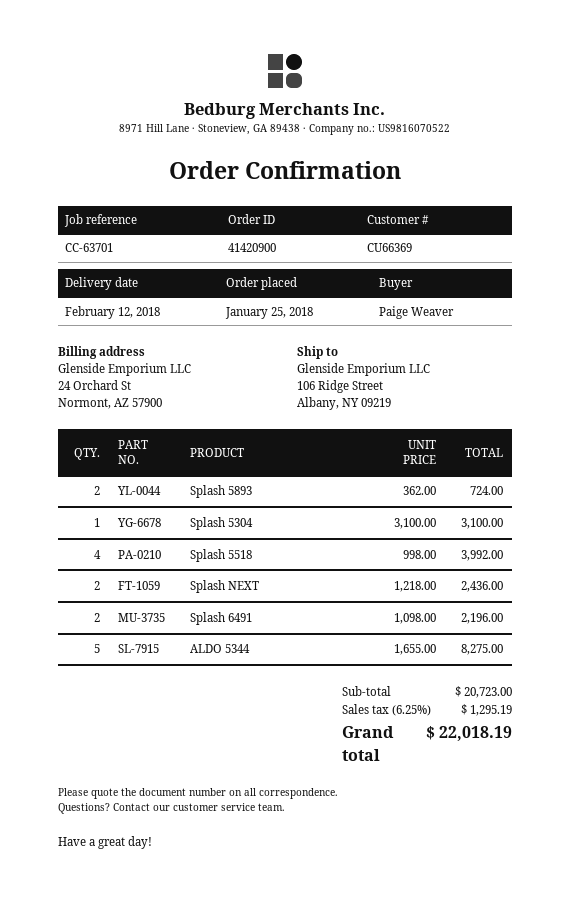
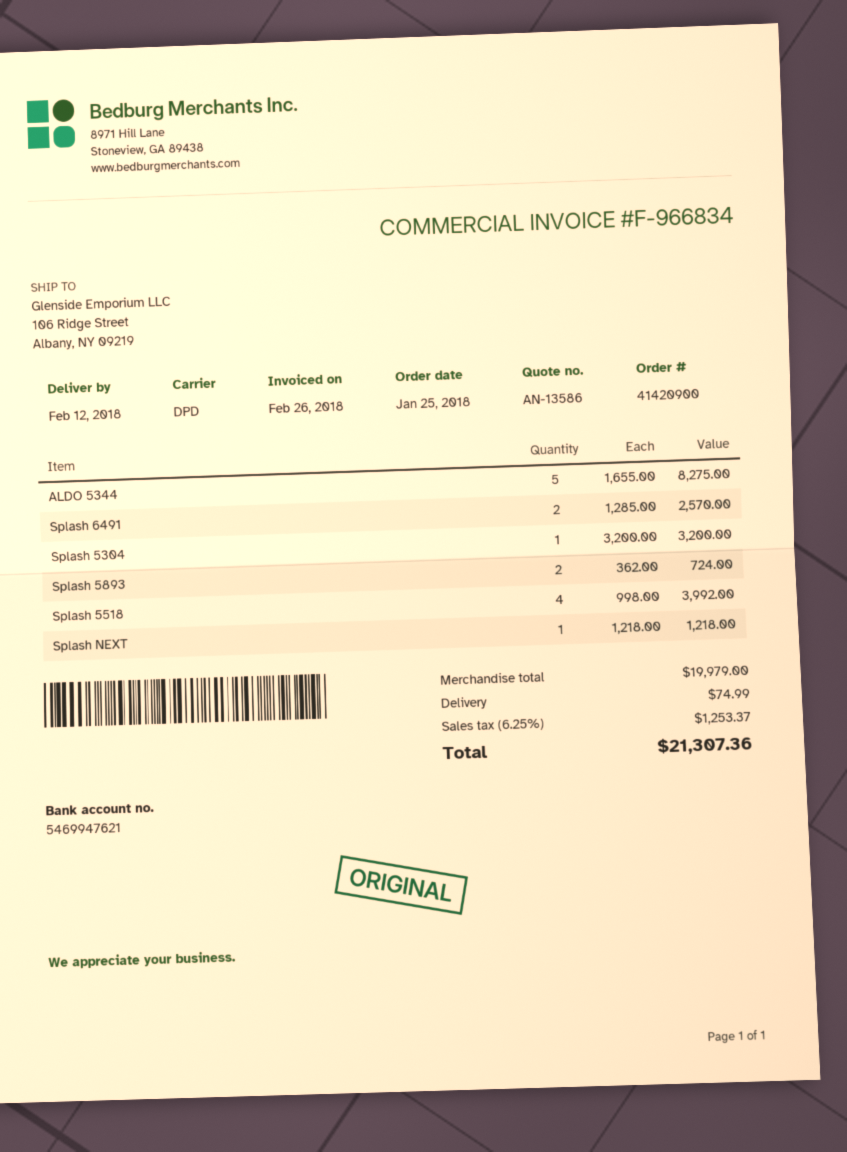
Splash 5304: 1 x 3100.00 = 3100.00 -> 1 x 3200.00 = 3200.00
Splash NEXT: 2 x 1218.00 = 2436.00 -> 1 x 1218.00 = 1218.00
Splash 6491: 2 x 1098.00 = 2196.00 -> 2 x 1285.00 = 2570.00
subtotal: 20723.00 -> 19979.00
shipping: none -> 74.99
tax: 6.25% = 1295.19 -> 6.25% = 1253.37
total: 22018.19 -> 21307.36

